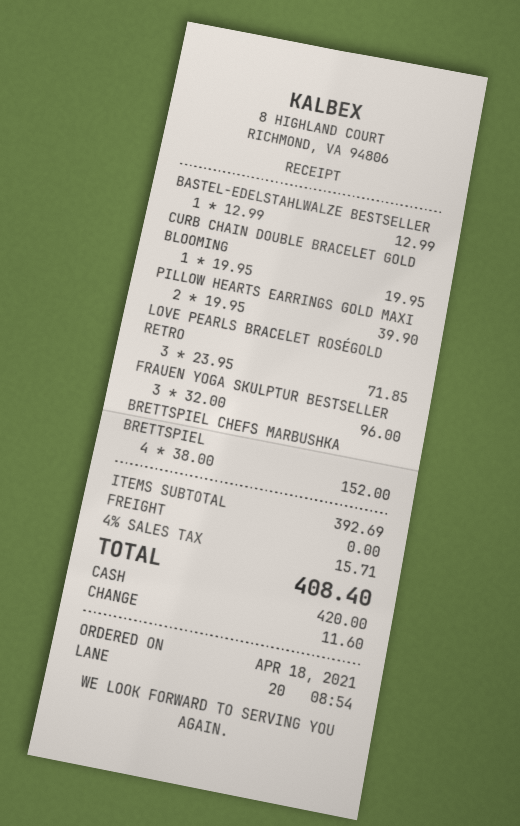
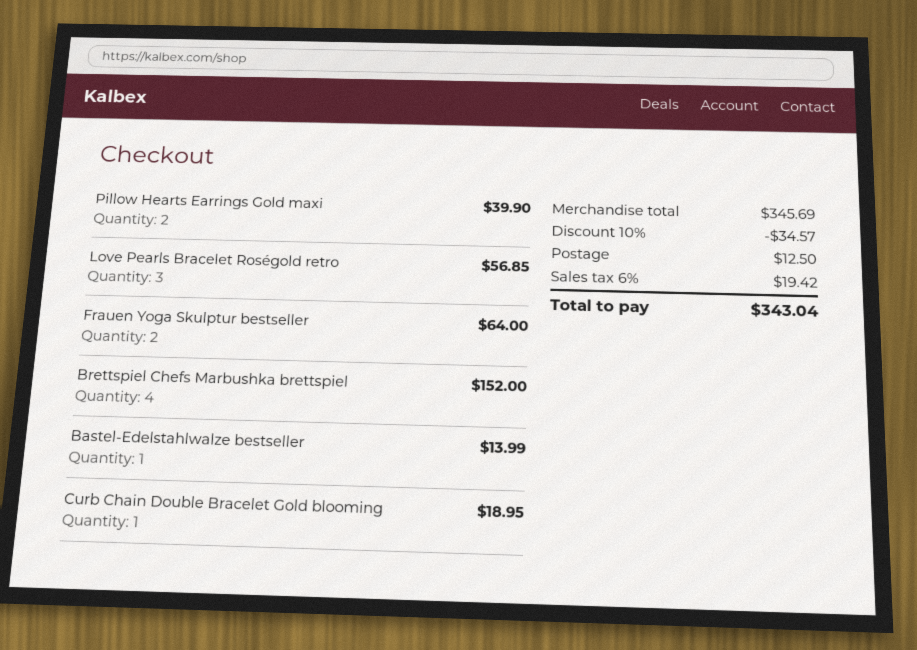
BASTEL-EDELSTAHLWALZE BESTSELLER: 1 for 12.99 -> 1 for 13.99
CURB CHAIN DOUBLE BRACELET GOLD BLOOMING: 1 for 19.95 -> 1 for 18.95
LOVE PEARLS BRACELET ROSÉGOLD RETRO: 3 for 71.85 -> 3 for 56.85
FRAUEN YOGA SKULPTUR BESTSELLER: 3 for 96.00 -> 2 for 64.00
subtotal: 392.69 -> 345.69
discount: none -> 10% = 34.57
shipping: 0.00 -> 12.50
tax: 4% = 15.71 -> 6% = 19.42
total: 408.40 -> 343.04

